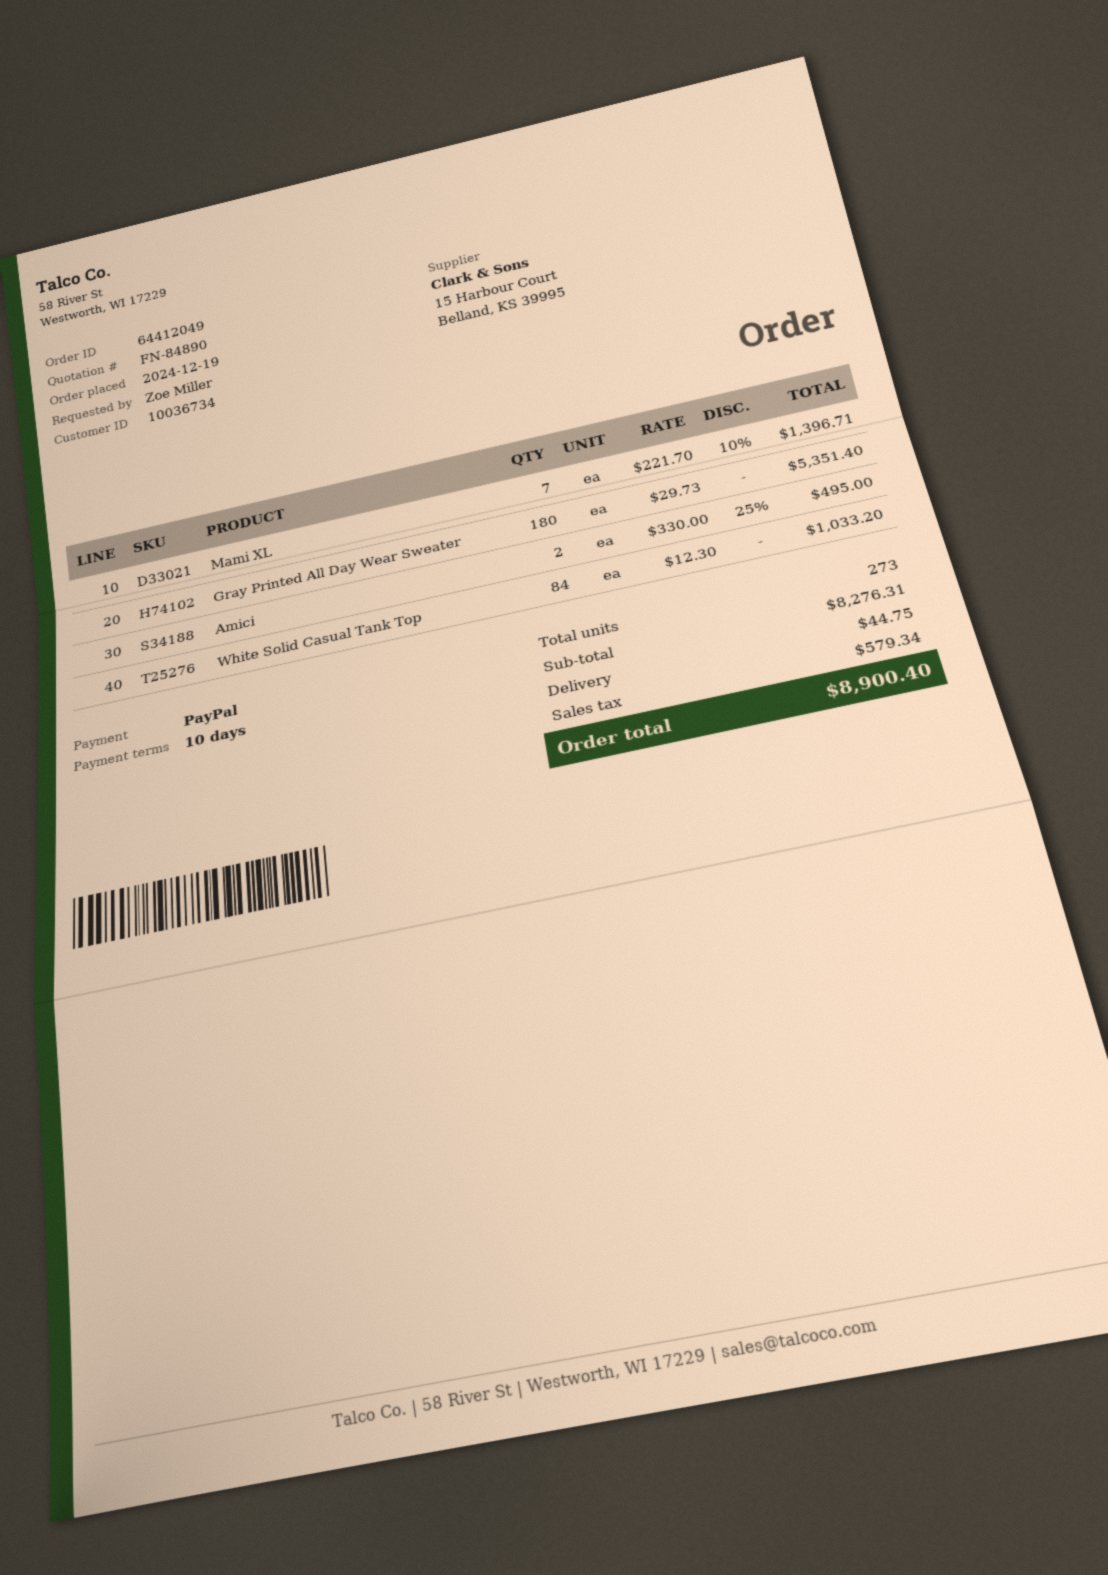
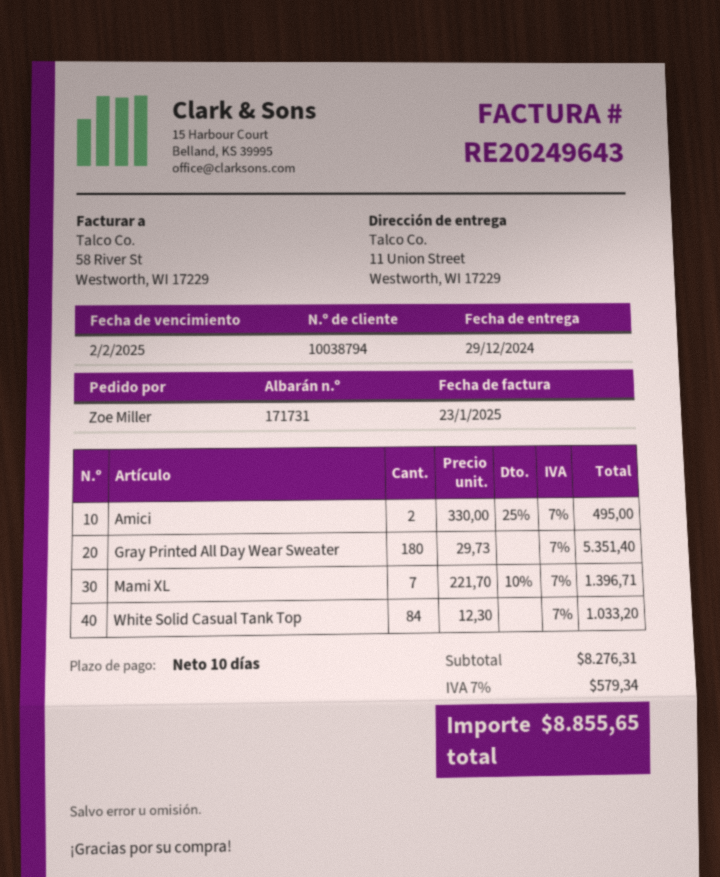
customer number: 10036734 -> 10038794
shipping: 44.75 -> none
total: 8900.40 -> 8855.65

